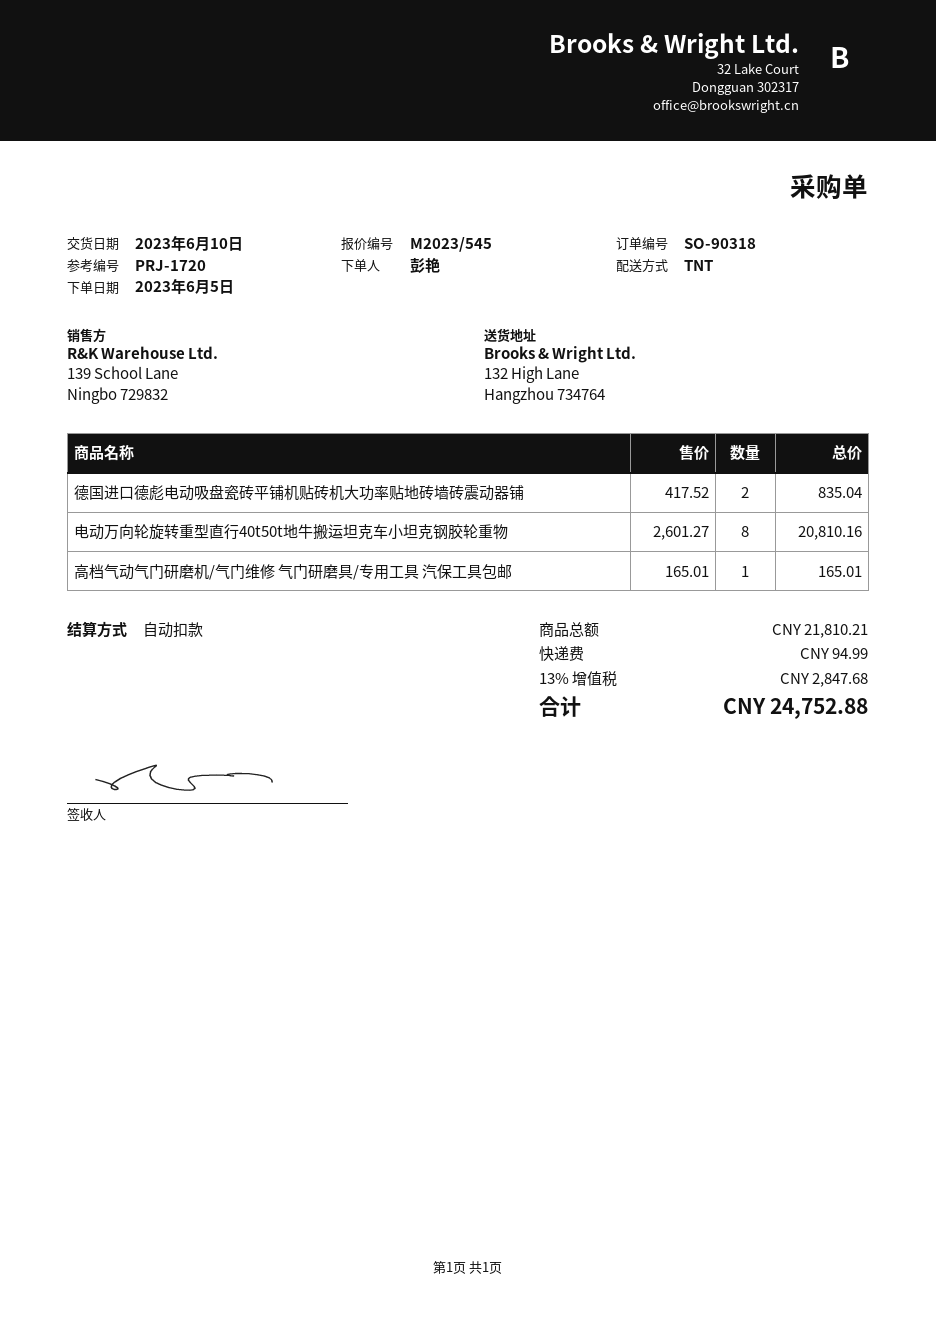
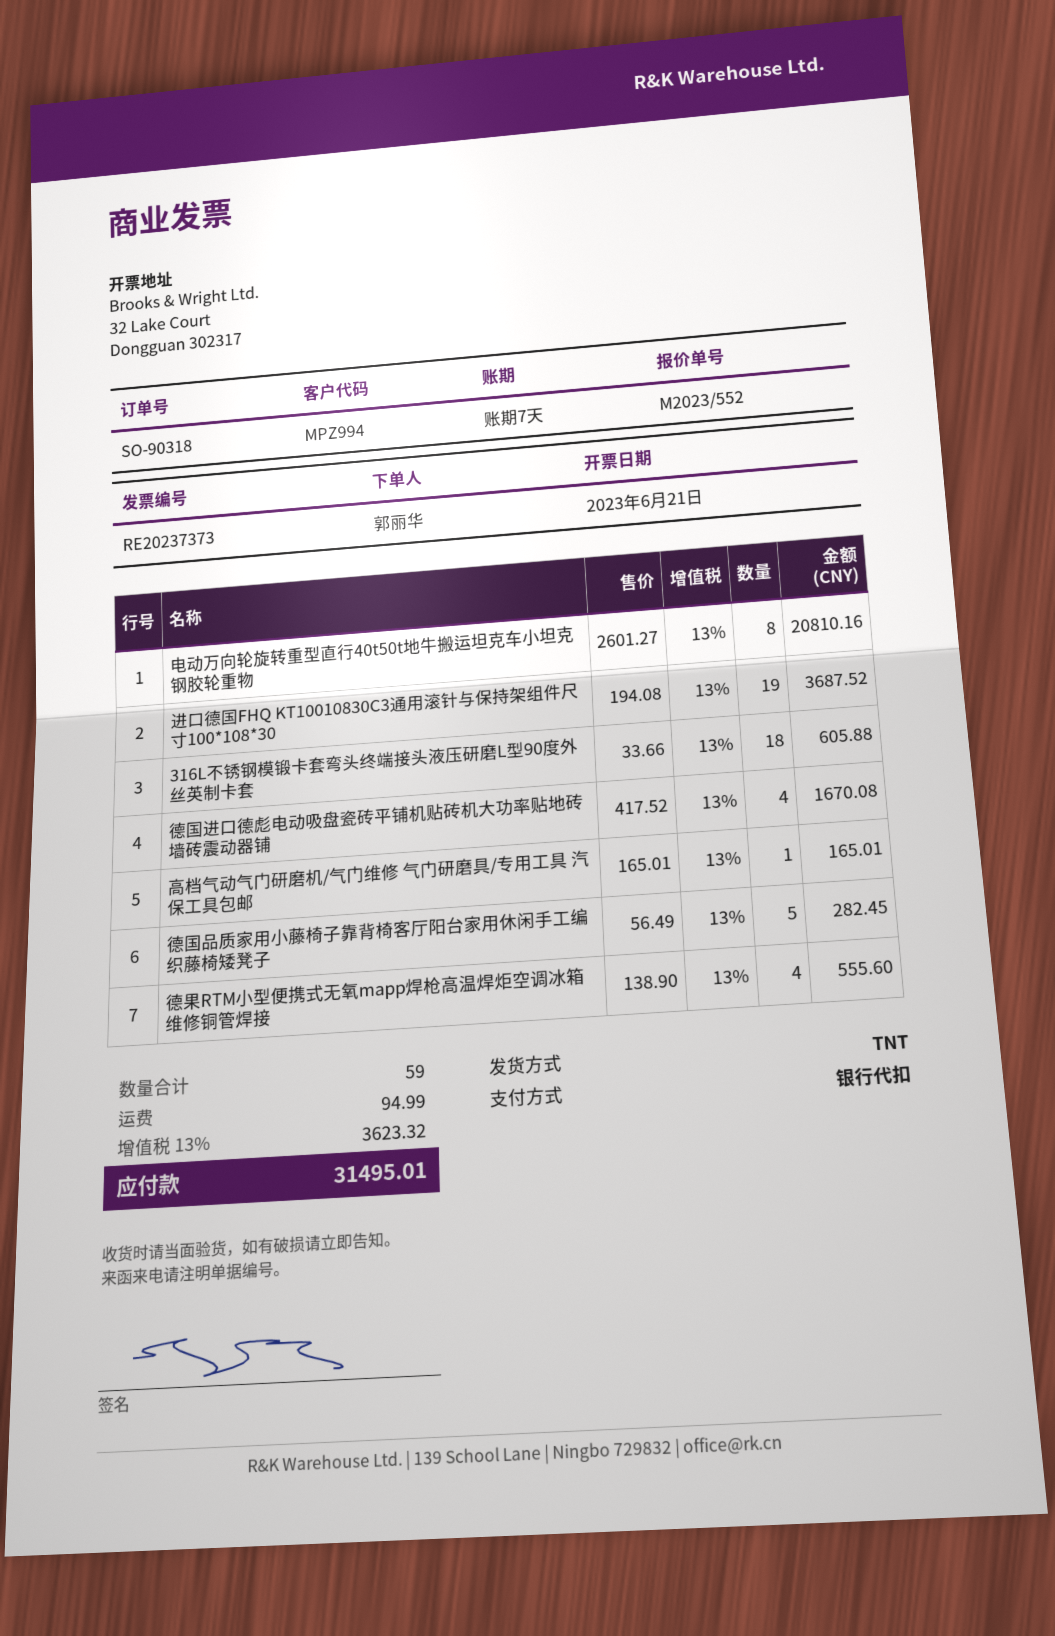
quote number: M2023/545 -> M2023/552
ordered by: 彭艳 -> 郭丽华
德国进口德彪电动吸盘瓷砖平铺机贴砖机大功率贴地砖墙砖震动器铺: 2 x 417.52 = 835.04 -> 4 x 417.52 = 1670.08
进口德国FHQ KT10010830C3通用滚针与保持架组件尺寸100*108*30: none -> 19 x 194.08 = 3687.52
316L不锈钢模锻卡套弯头终端接头液压研磨L型90度外丝英制卡套: none -> 18 x 33.66 = 605.88
德国品质家用小藤椅子靠背椅客厅阳台家用休闲手工编织藤椅矮凳子: none -> 5 x 56.49 = 282.45
德果RTM小型便携式无氧mapp焊枪高温焊炬空调冰箱维修铜管焊接: none -> 4 x 138.90 = 555.60
tax: 13% = 2847.68 -> 13% = 3623.32
total: 24752.88 -> 31495.01

